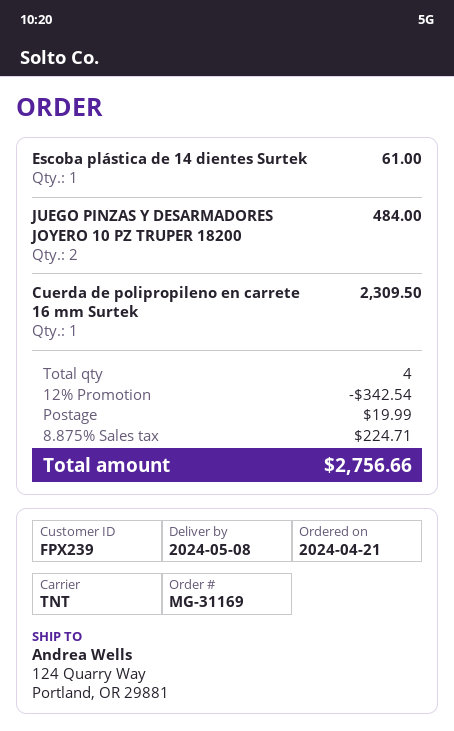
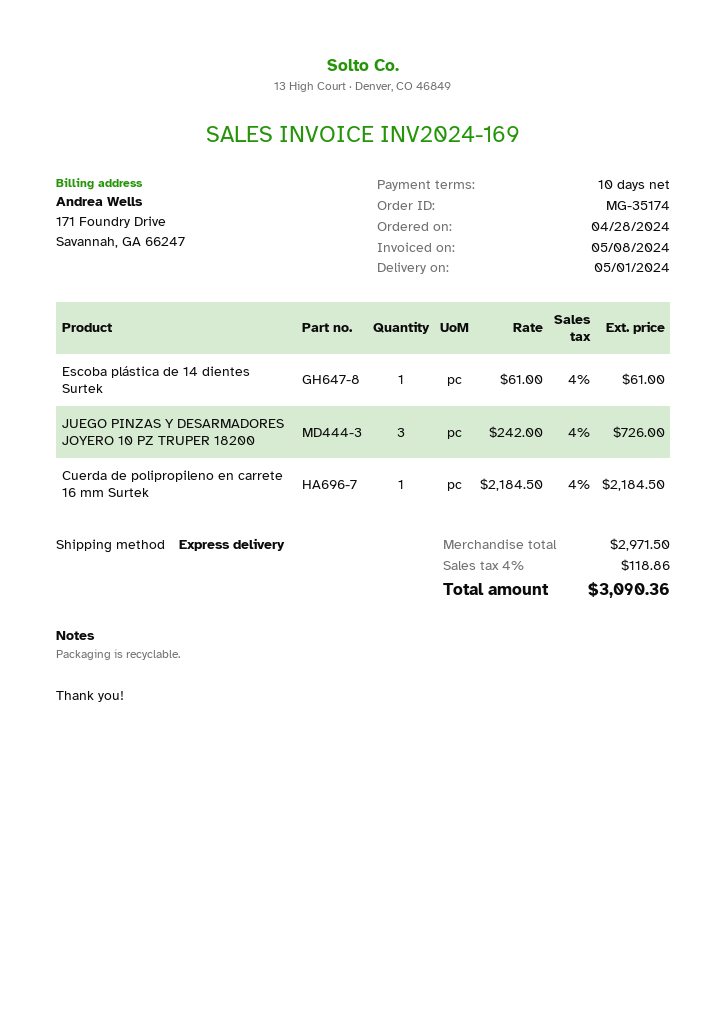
order number: MG-31169 -> MG-35174
order date: 2024-04-21 -> 2024-04-28
delivery date: 2024-05-08 -> 2024-05-01
shipping method: TNT -> express
JUEGO PINZAS Y DESARMADORES JOYERO 10 PZ TRUPER 18200: 2 for 484.00 -> 3 for 726.00
Cuerda de polipropileno en carrete 16 mm Surtek: 1 for 2309.50 -> 1 for 2184.50
discount: 12% = 342.54 -> none
shipping: 19.99 -> none
tax: 8.875% = 224.71 -> 4% = 118.86
total: 2756.66 -> 3090.36

